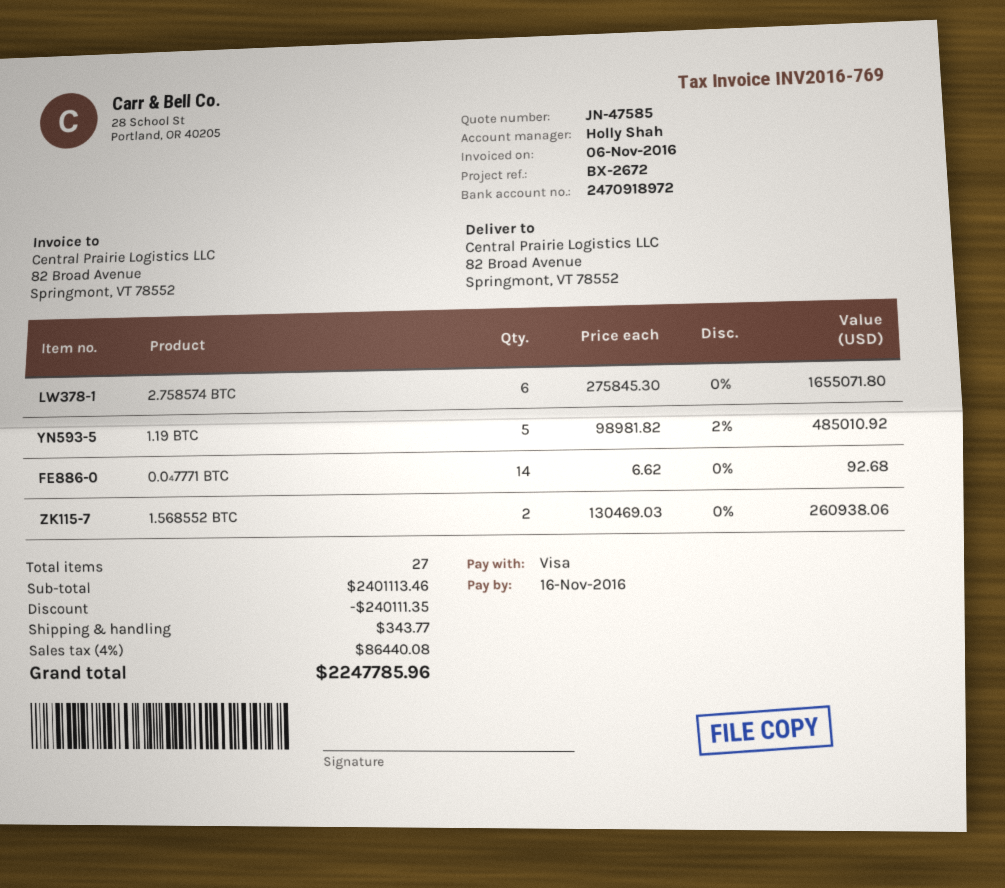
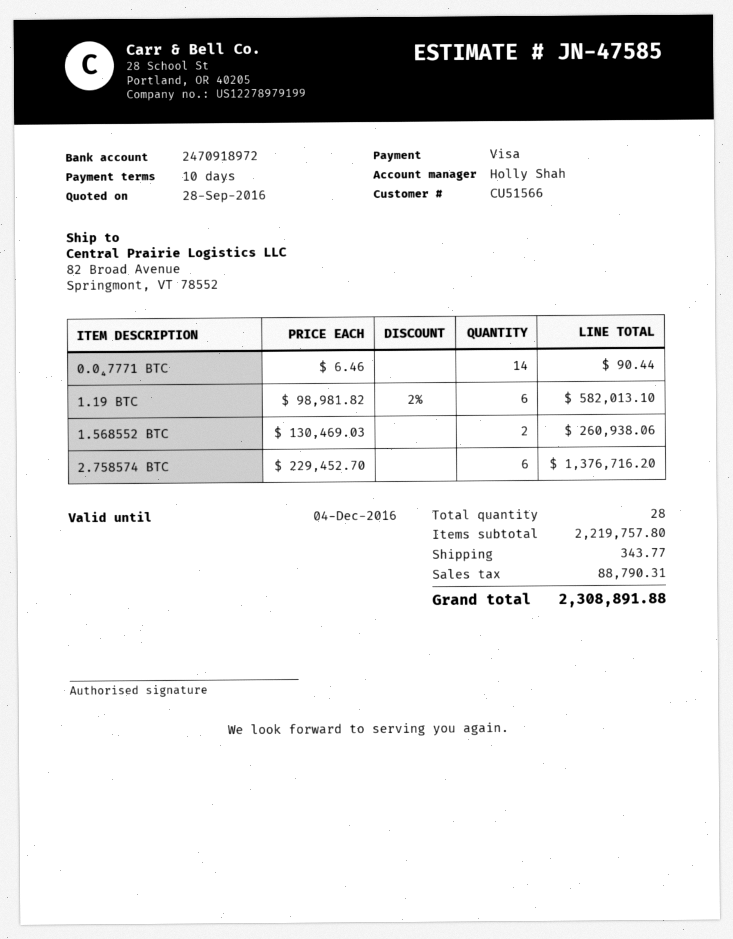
2.758574 BTC: 6 x 275845.30 = 1655071.80 -> 6 x 229452.70 = 1376716.20
1.19 BTC: 5 x 98981.82 - 2% = 485010.92 -> 6 x 98981.82 - 2% = 582013.10
0.0₄7771 BTC: 14 x 6.62 = 92.68 -> 14 x 6.46 = 90.44
total quantity: 27 -> 28
subtotal: 2401113.46 -> 2219757.80
discount: 240111.35 -> none
tax: 86440.08 -> 88790.31
total: 2247785.96 -> 2308891.88

